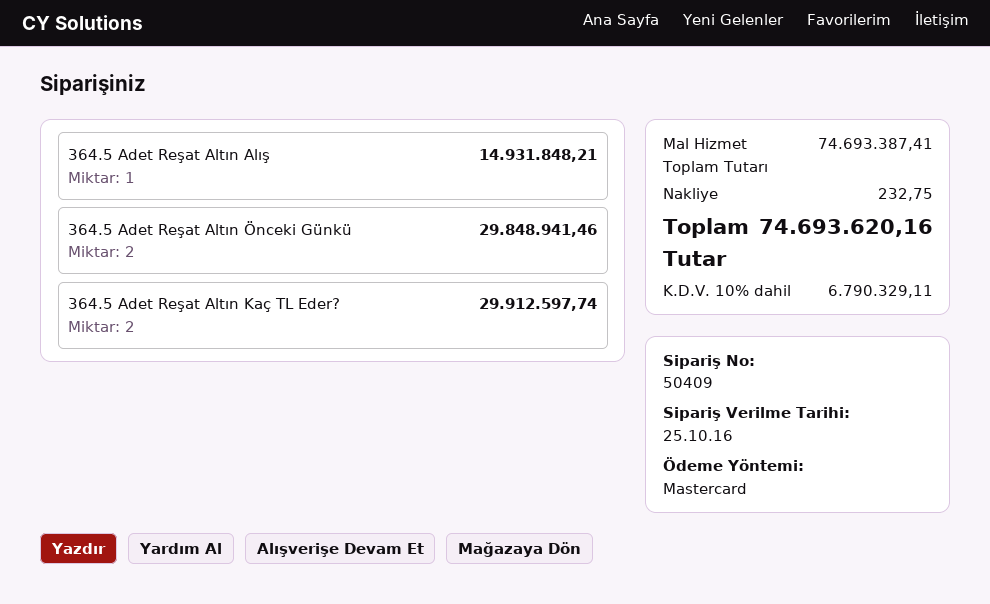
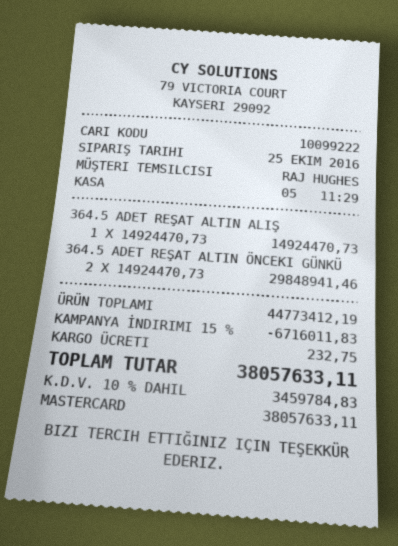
364.5 Adet Reşat Altın Alış: 1 for 14931848.21 -> 1 for 14924470.73
364.5 Adet Reşat Altın Kaç TL Eder?: 2 for 29912597.74 -> none
subtotal: 74693387.41 -> 44773412.19
discount: none -> 15% = 6716011.83
tax: 10% = 6790329.11 -> 10% = 3459784.83
total: 74693620.16 -> 38057633.11

